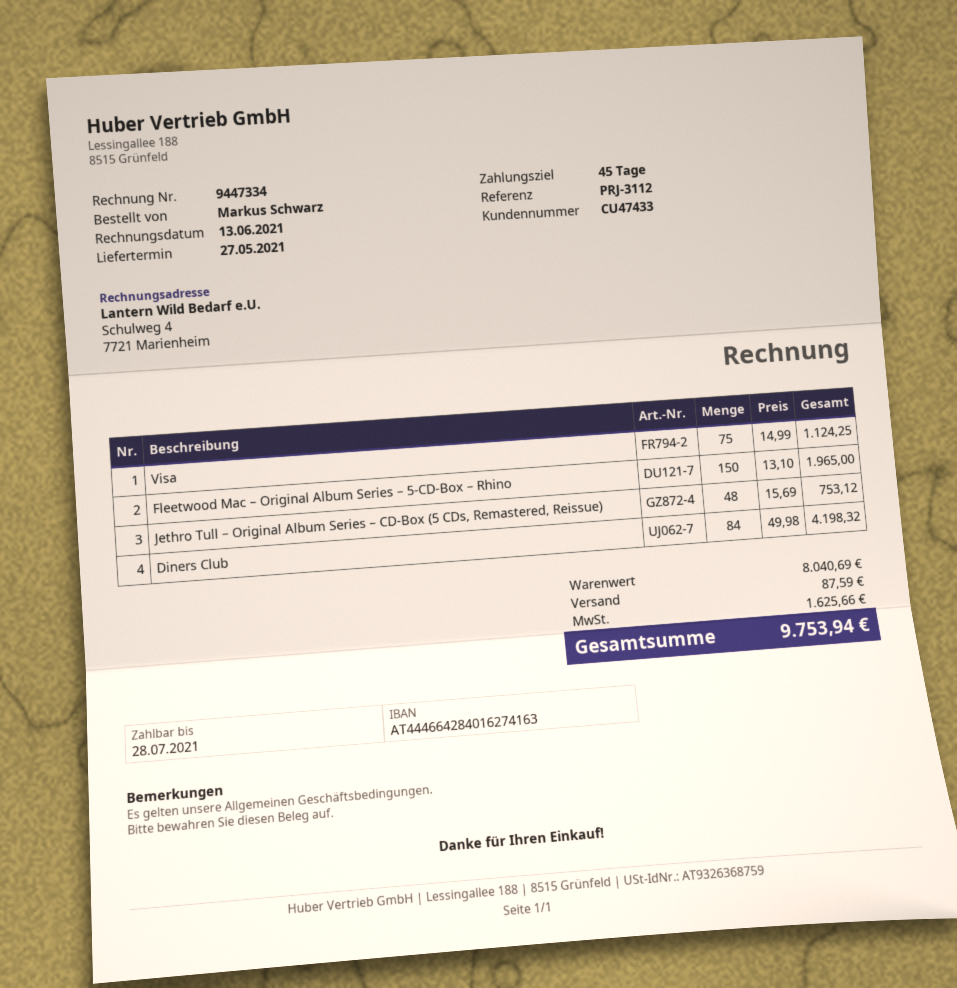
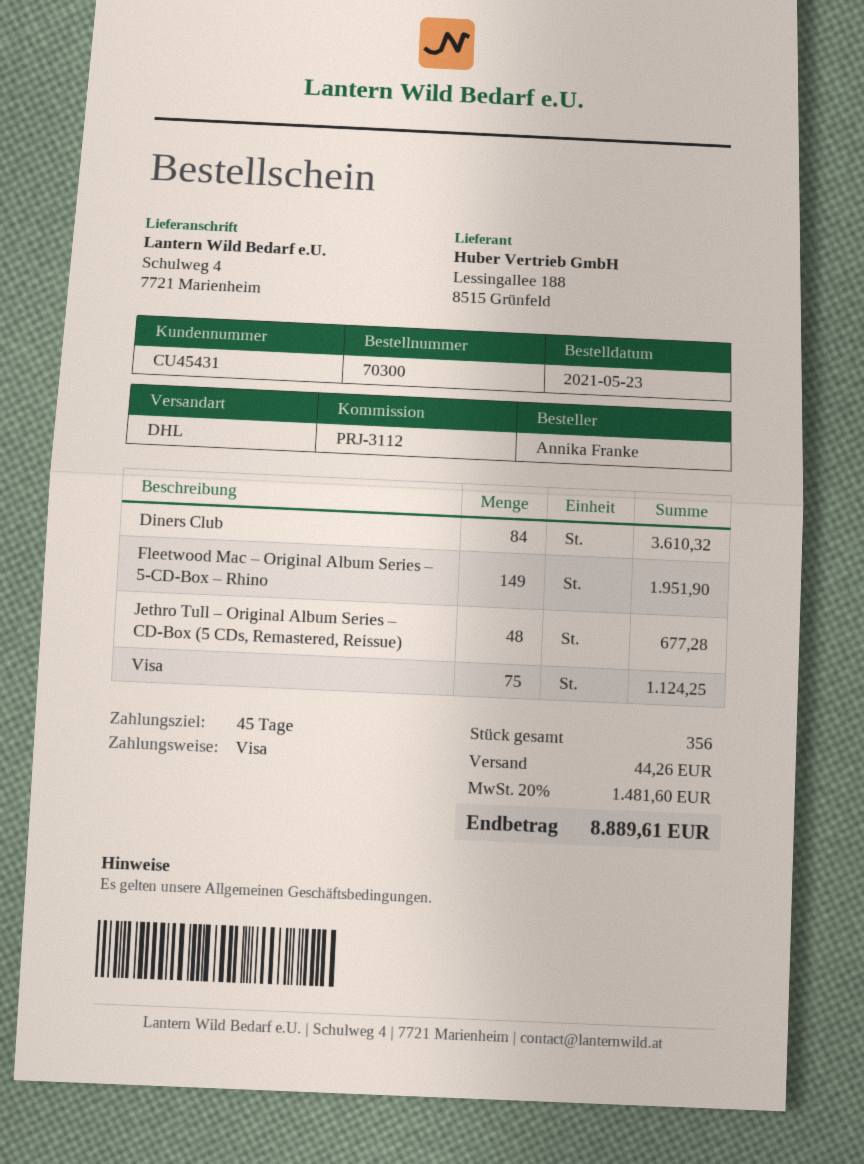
customer number: CU47433 -> CU45431
ordered by: Markus Schwarz -> Annika Franke
Fleetwood Mac – Original Album Series – 5-CD-Box – Rhino: 150 for 1965.00 -> 149 for 1951.90
Jethro Tull – Original Album Series – CD-Box (5 CDs, Remastered, Reissue): 48 for 753.12 -> 48 for 677.28
Diners Club: 84 for 4198.32 -> 84 for 3610.32
shipping: 87.59 -> 44.26
tax: 1625.66 -> 1481.60
total: 9753.94 -> 8889.61

